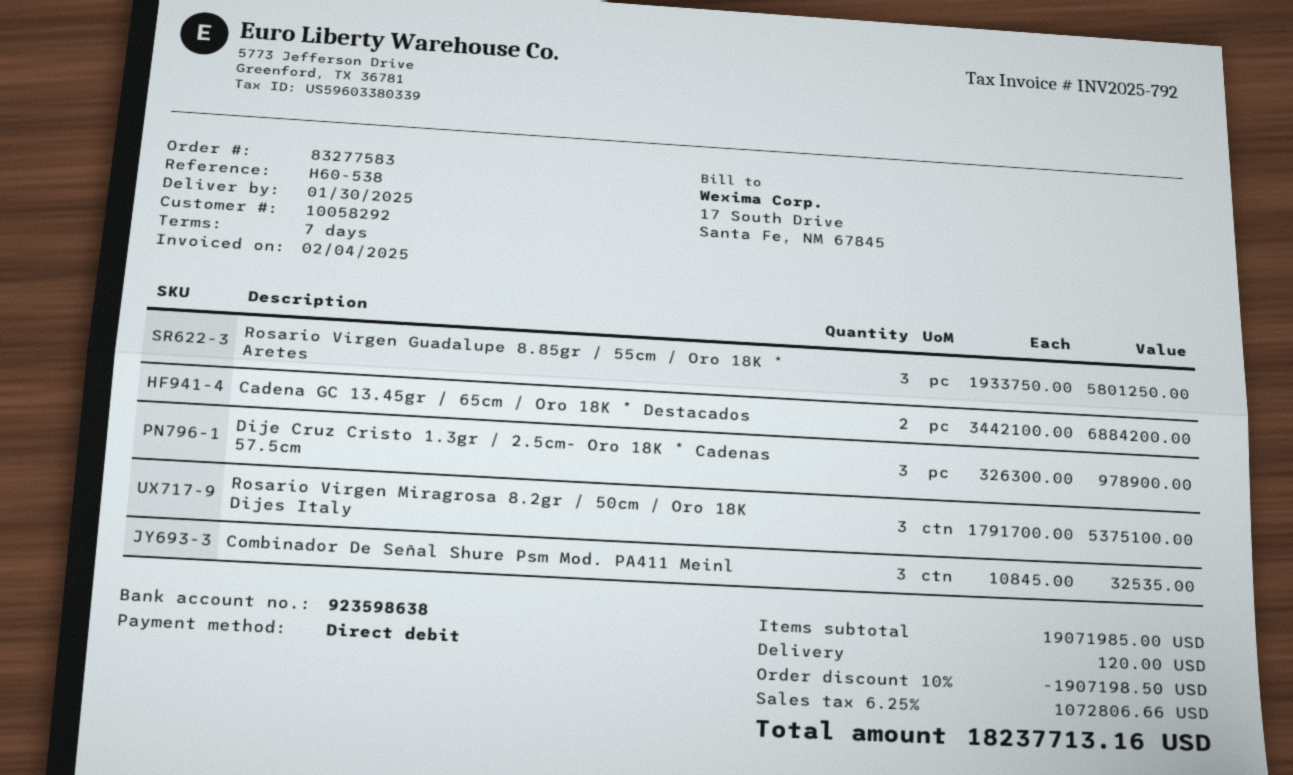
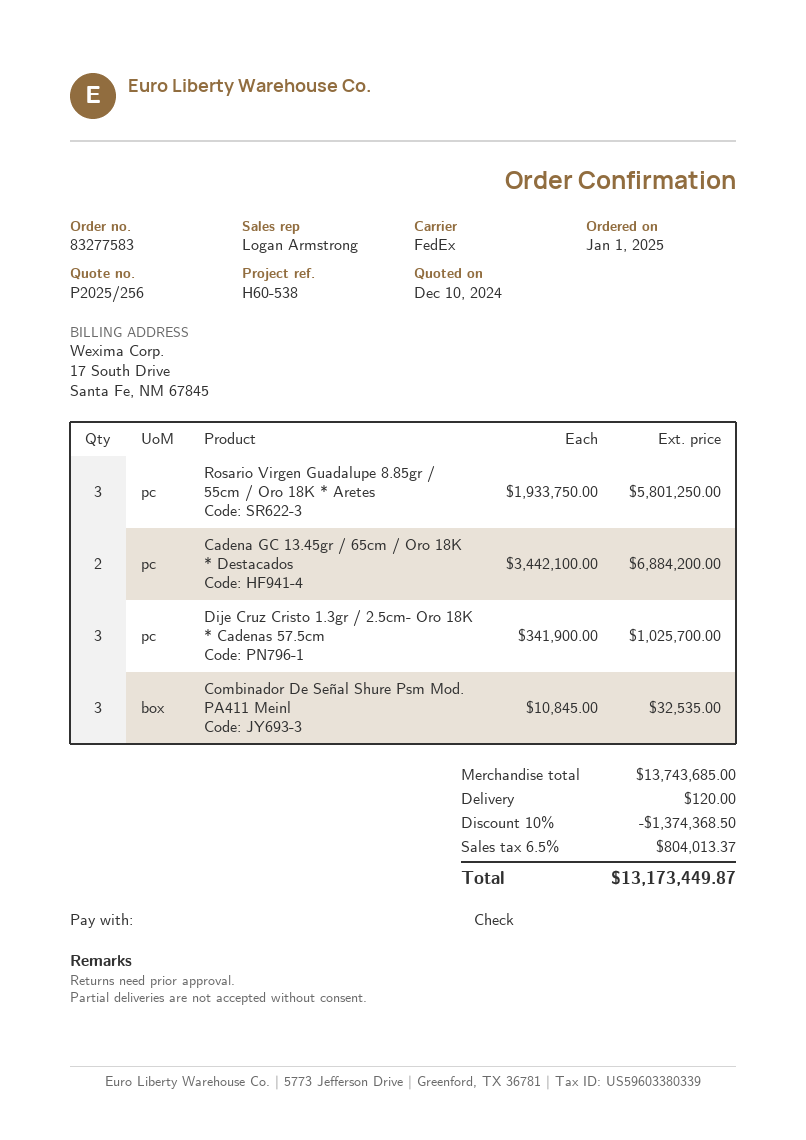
payment method: direct debit -> cheque
Dije Cruz Cristo 1.3gr / 2.5cm- Oro 18K * Cadenas 57.5cm: 3 x 326300.00 = 978900.00 -> 3 x 341900.00 = 1025700.00
Rosario Virgen Miragrosa 8.2gr / 50cm / Oro 18K Dijes Italy: 3 x 1791700.00 = 5375100.00 -> none
subtotal: 19071985.00 -> 13743685.00
discount: 10% = 1907198.50 -> 10% = 1374368.50
tax: 6.25% = 1072806.66 -> 6.5% = 804013.37
total: 18237713.16 -> 13173449.87

